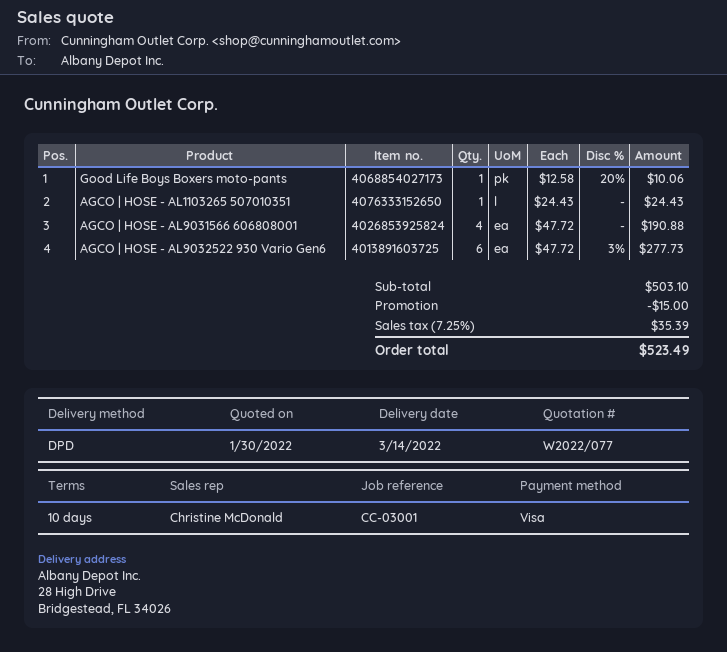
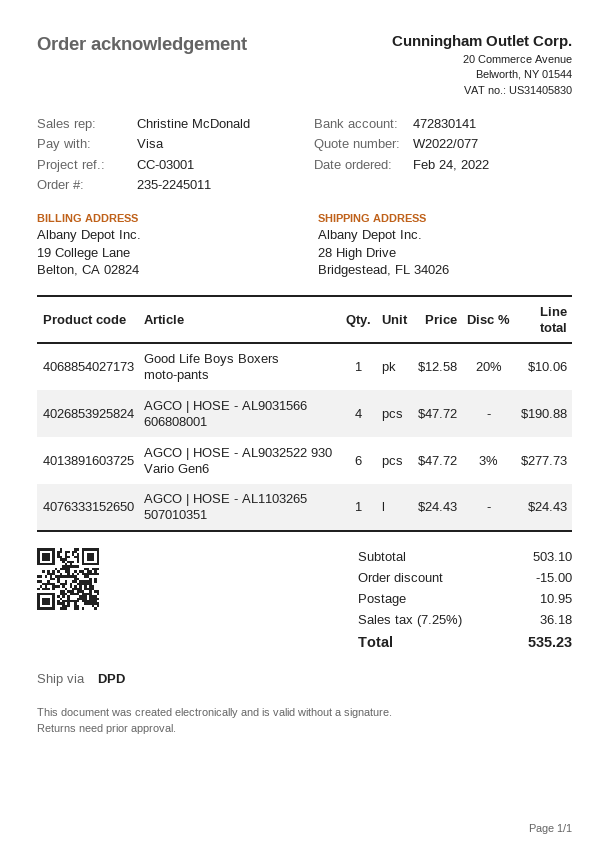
shipping: none -> 10.95
tax: 7.25% = 35.39 -> 7.25% = 36.18
total: 523.49 -> 535.23

